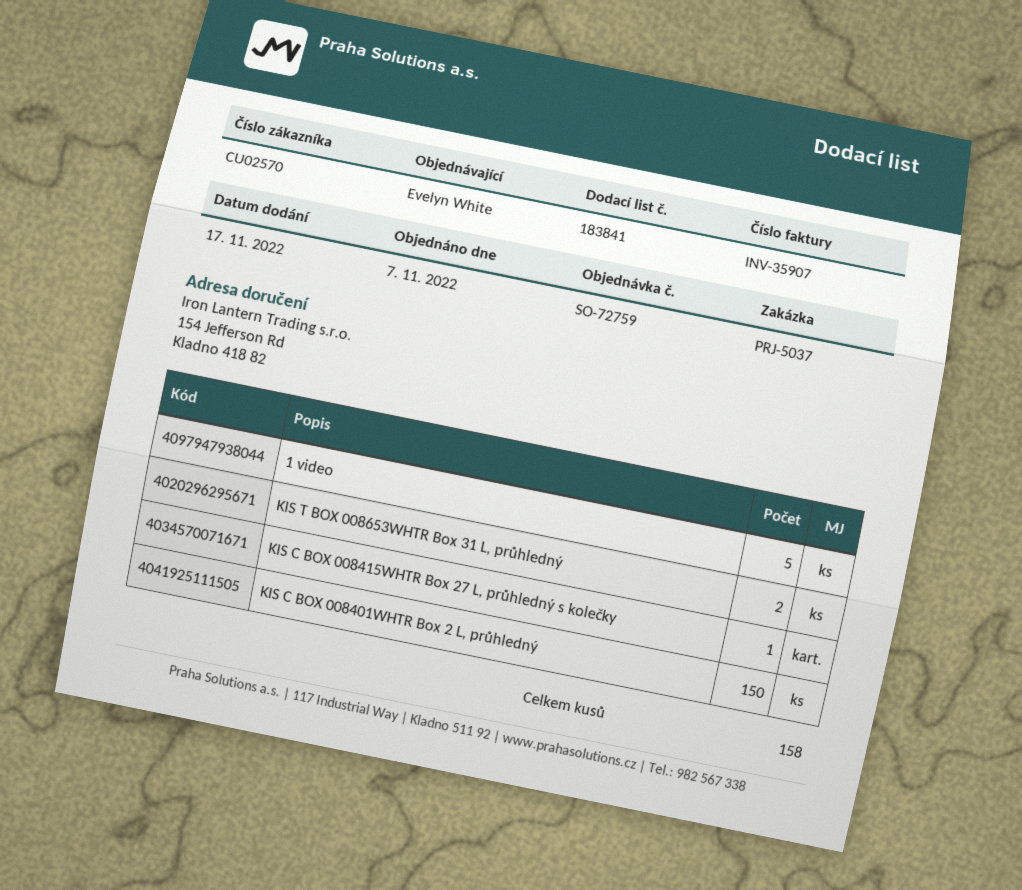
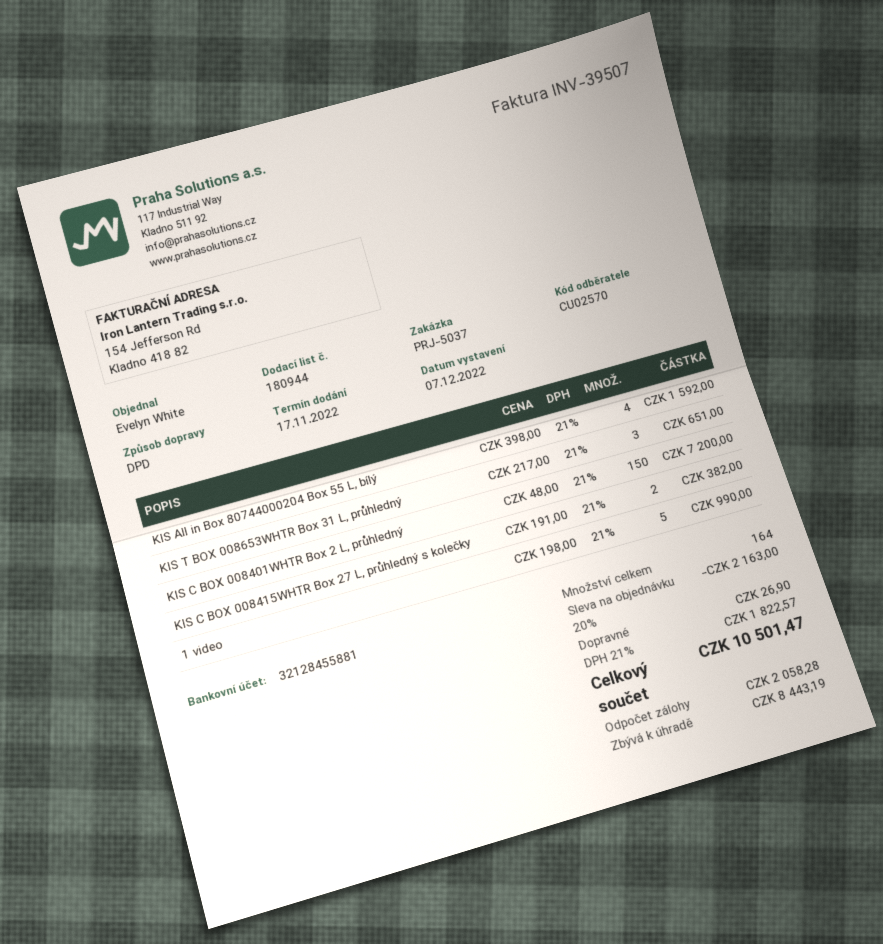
delivery note number: 183841 -> 180944
invoice number: INV-35907 -> INV-39507
KIS T BOX 008653WHTR Box 31 L, průhledný: 2 -> 3
KIS C BOX 008415WHTR Box 27 L, průhledný s kolečky: 1 -> 2
KIS All in Box 80744000204 Box 55 L, bílý: none -> 4
total quantity: 158 -> 164

